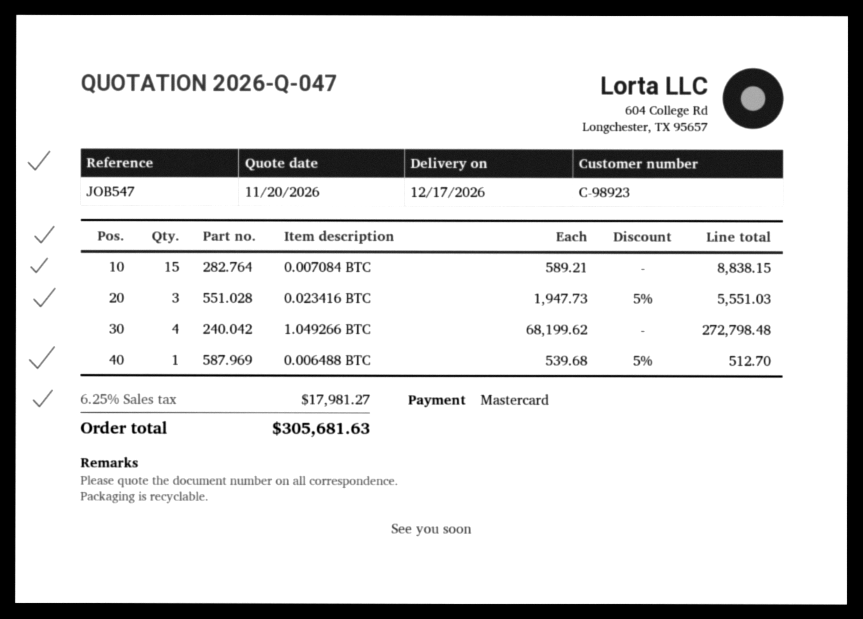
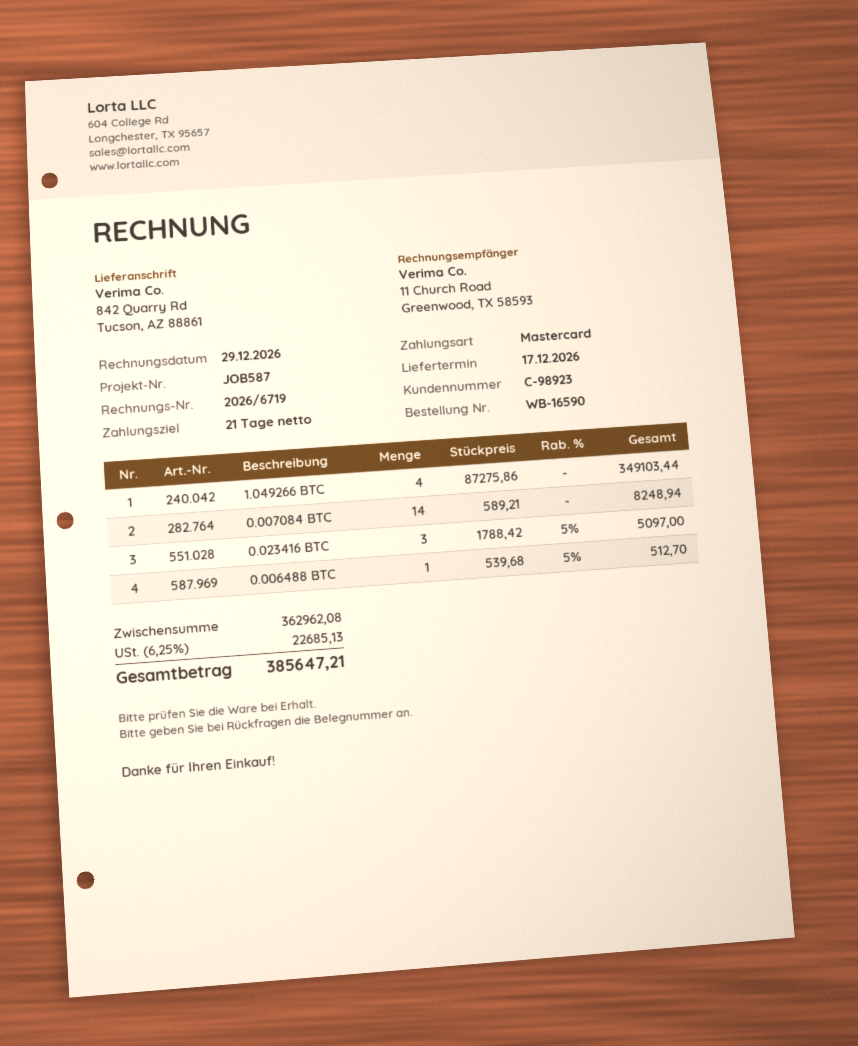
reference: JOB547 -> JOB587
0.007084 BTC: 15 x 589.21 = 8838.15 -> 14 x 589.21 = 8248.94
0.023416 BTC: 3 x 1947.73 - 5% = 5551.03 -> 3 x 1788.42 - 5% = 5097.00
1.049266 BTC: 4 x 68199.62 = 272798.48 -> 4 x 87275.86 = 349103.44
tax: 6.25% = 17981.27 -> 6.25% = 22685.13
total: 305681.63 -> 385647.21

